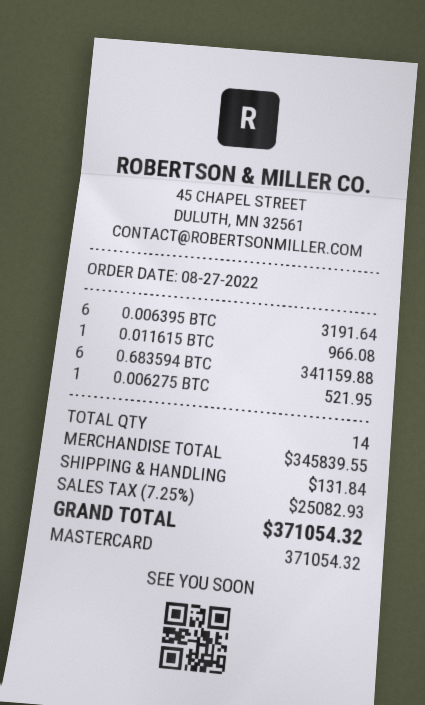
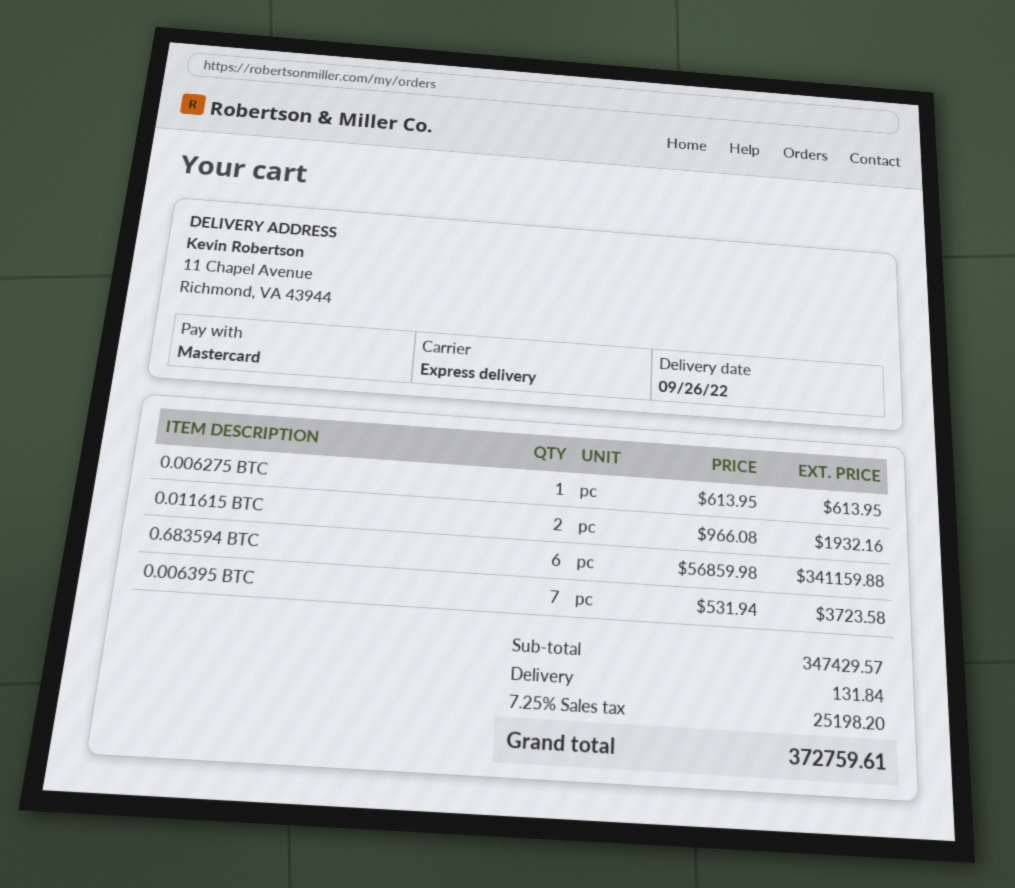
0.006395 BTC: 6 for 3191.64 -> 7 for 3723.58
0.011615 BTC: 1 for 966.08 -> 2 for 1932.16
0.006275 BTC: 1 for 521.95 -> 1 for 613.95
subtotal: 345839.55 -> 347429.57
tax: 7.25% = 25082.93 -> 7.25% = 25198.20
total: 371054.32 -> 372759.61

